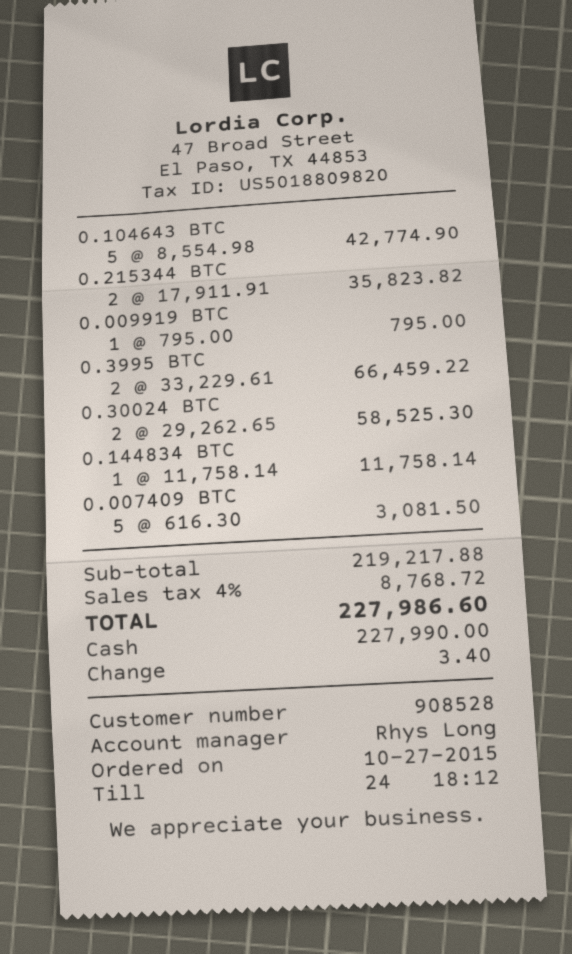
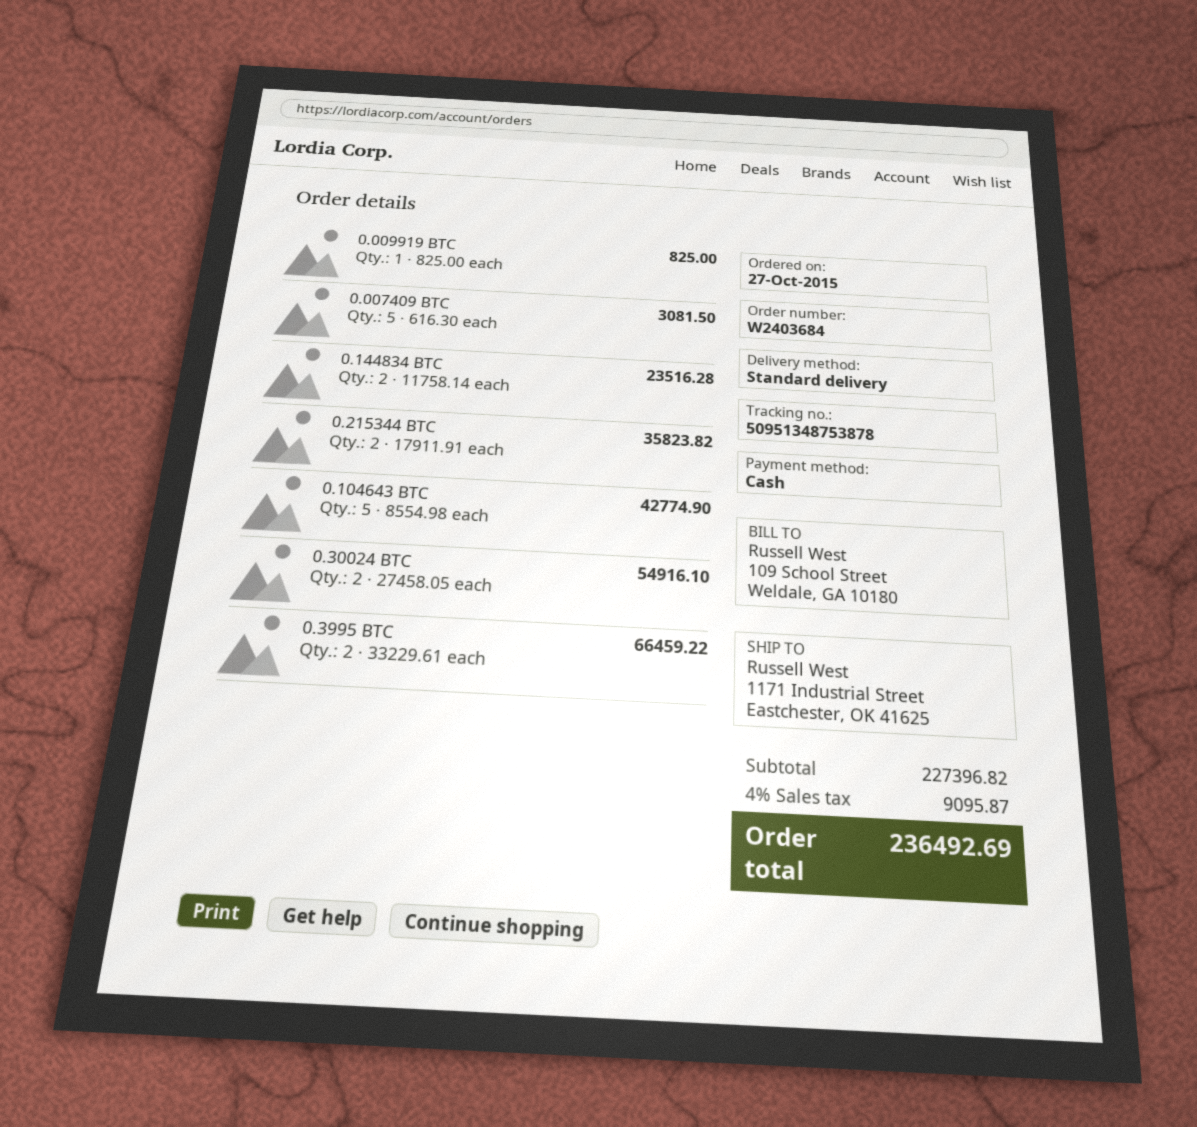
0.009919 BTC: 1 x 795.00 = 795.00 -> 1 x 825.00 = 825.00
0.30024 BTC: 2 x 29262.65 = 58525.30 -> 2 x 27458.05 = 54916.10
0.144834 BTC: 1 x 11758.14 = 11758.14 -> 2 x 11758.14 = 23516.28
subtotal: 219217.88 -> 227396.82
tax: 4% = 8768.72 -> 4% = 9095.87
total: 227986.60 -> 236492.69

